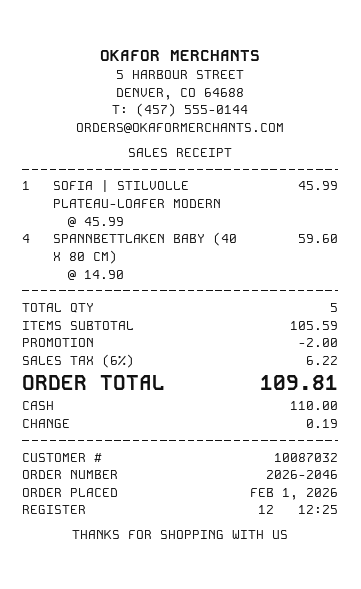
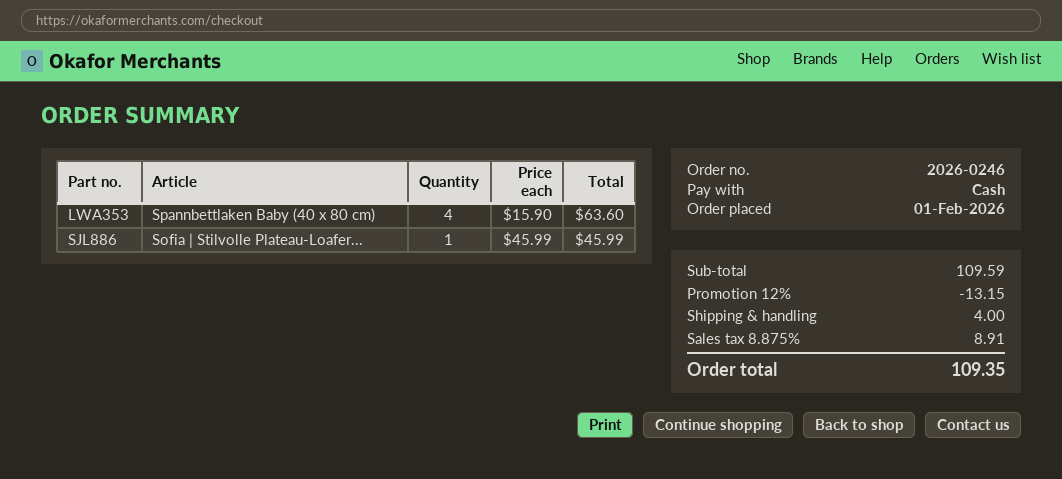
order number: 2026-2046 -> 2026-0246
SPANNBETTLAKEN BABY (40 X 80 CM): 4 x 14.90 = 59.60 -> 4 x 15.90 = 63.60
subtotal: 105.59 -> 109.59
discount: 2.00 -> 13.15
shipping: none -> 4.00
tax: 6% = 6.22 -> 8.875% = 8.91
total: 109.81 -> 109.35

